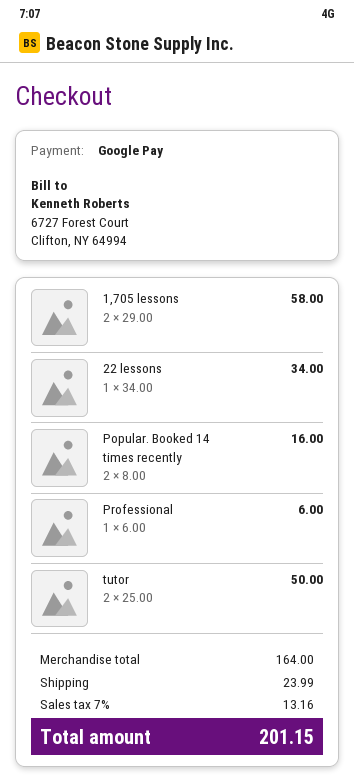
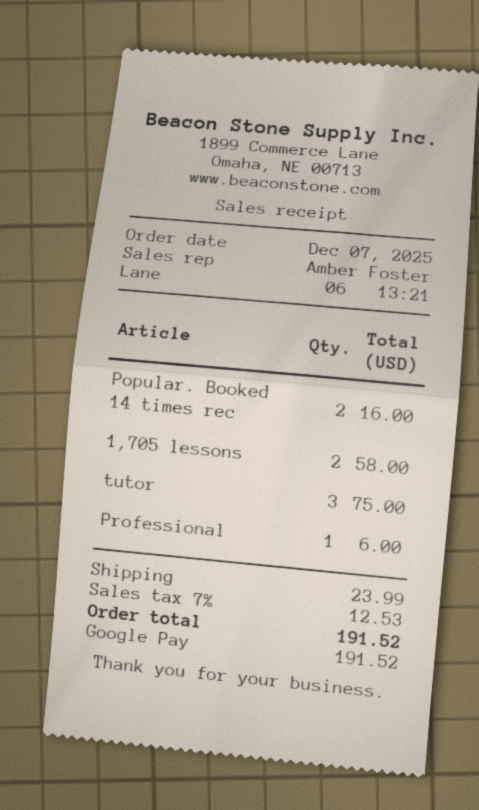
22 lessons: 1 for 34.00 -> none
tutor: 2 for 50.00 -> 3 for 75.00
tax: 7% = 13.16 -> 7% = 12.53
total: 201.15 -> 191.52

